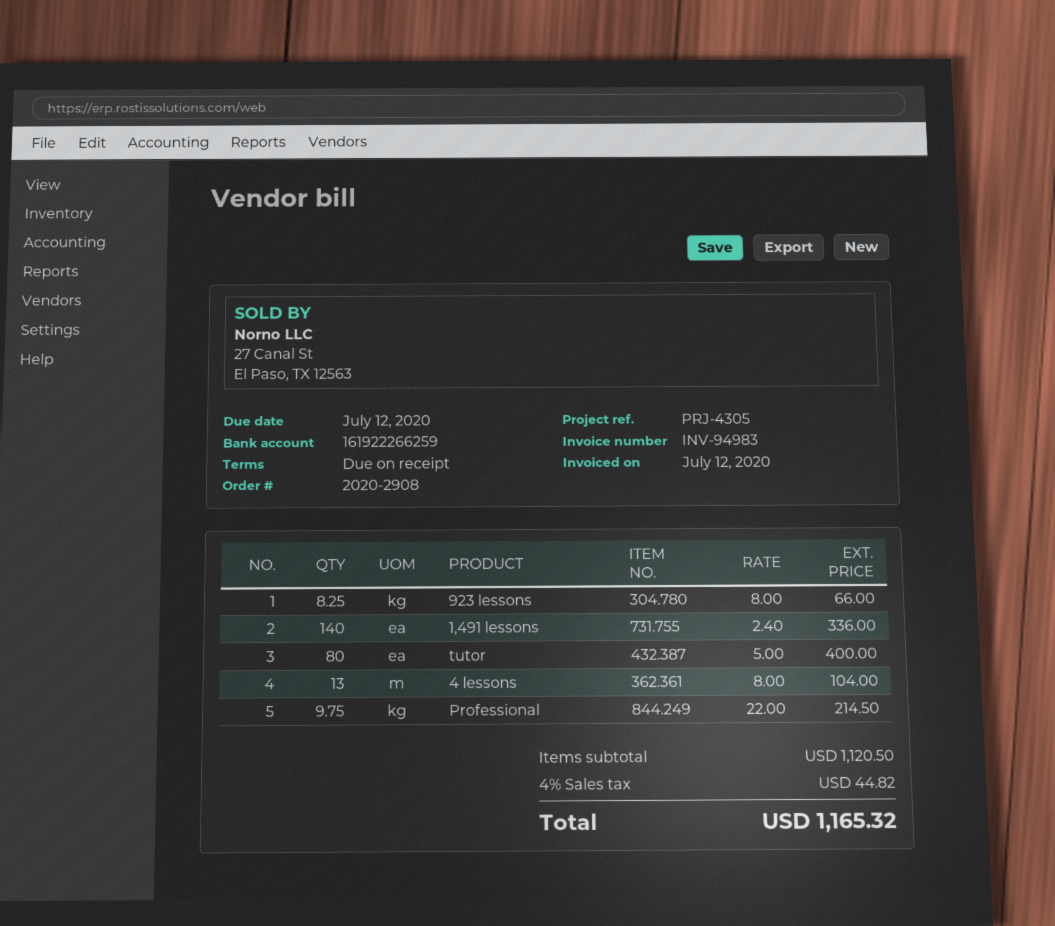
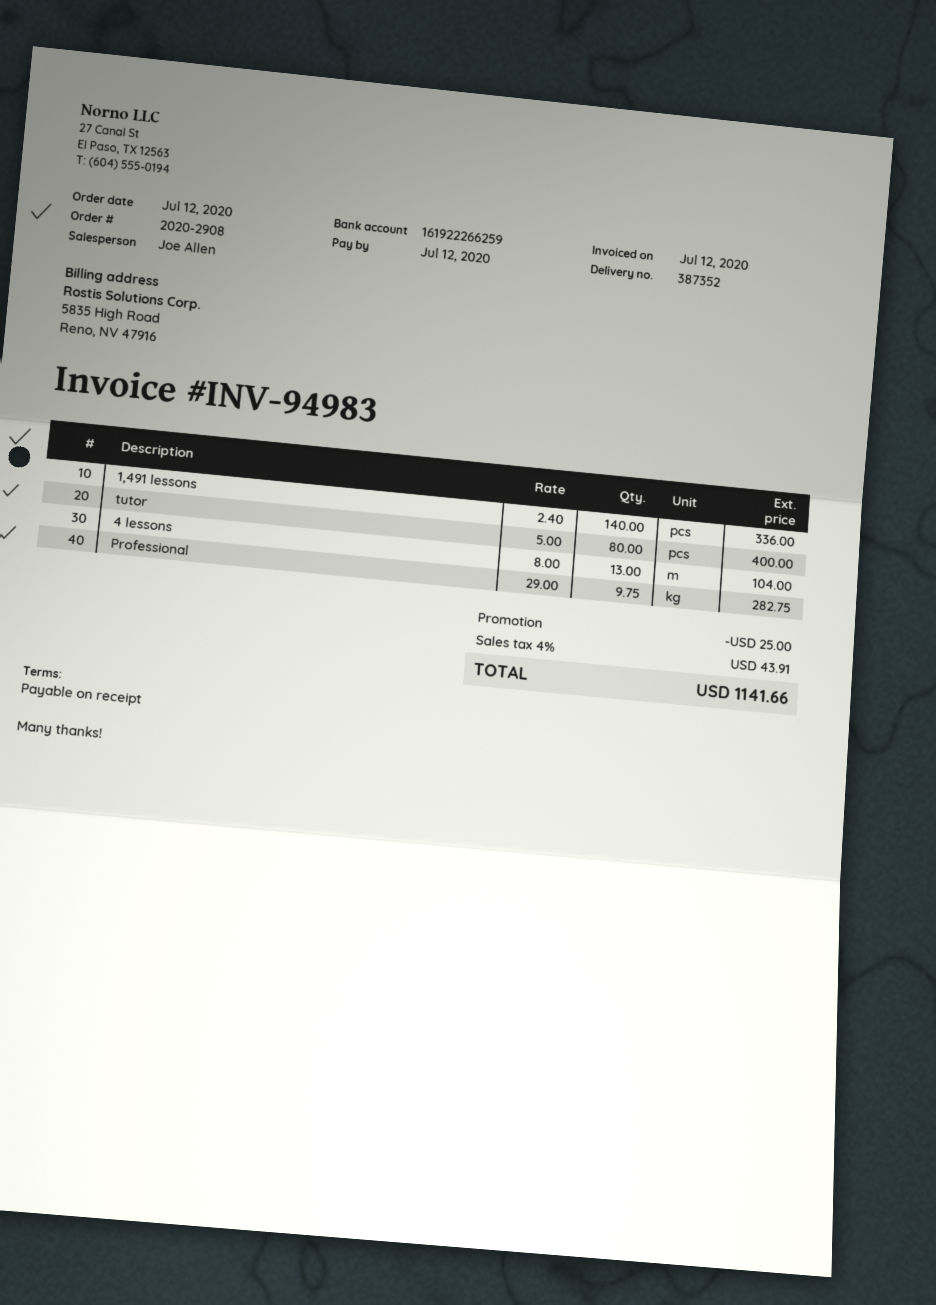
923 lessons: 8.25 x 8.00 = 66.00 -> none
Professional: 9.75 x 22.00 = 214.50 -> 9.75 x 29.00 = 282.75
discount: none -> 25.00
tax: 4% = 44.82 -> 4% = 43.91
total: 1165.32 -> 1141.66

